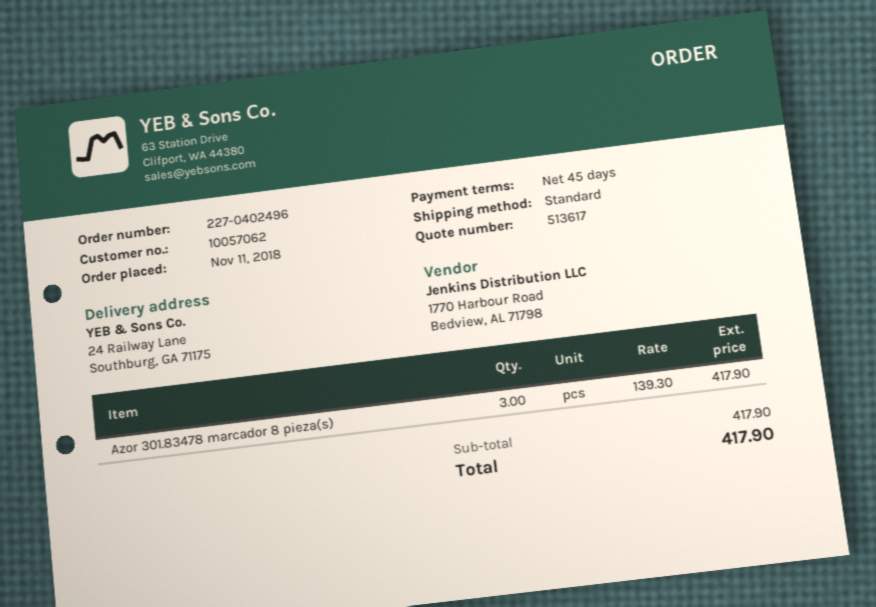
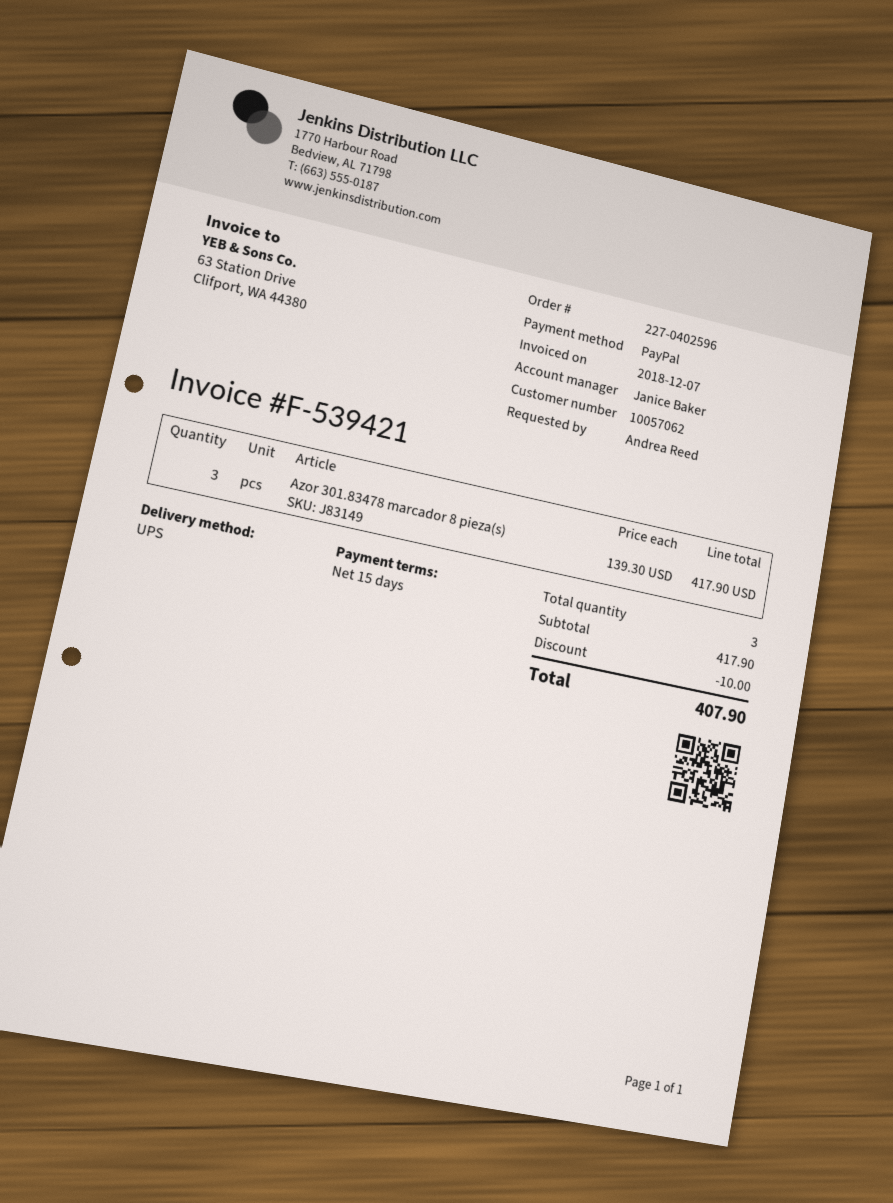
order number: 227-0402496 -> 227-0402596
payment terms: 45 days -> 15 days
shipping method: standard -> UPS
discount: none -> 10.00
total: 417.90 -> 407.90

